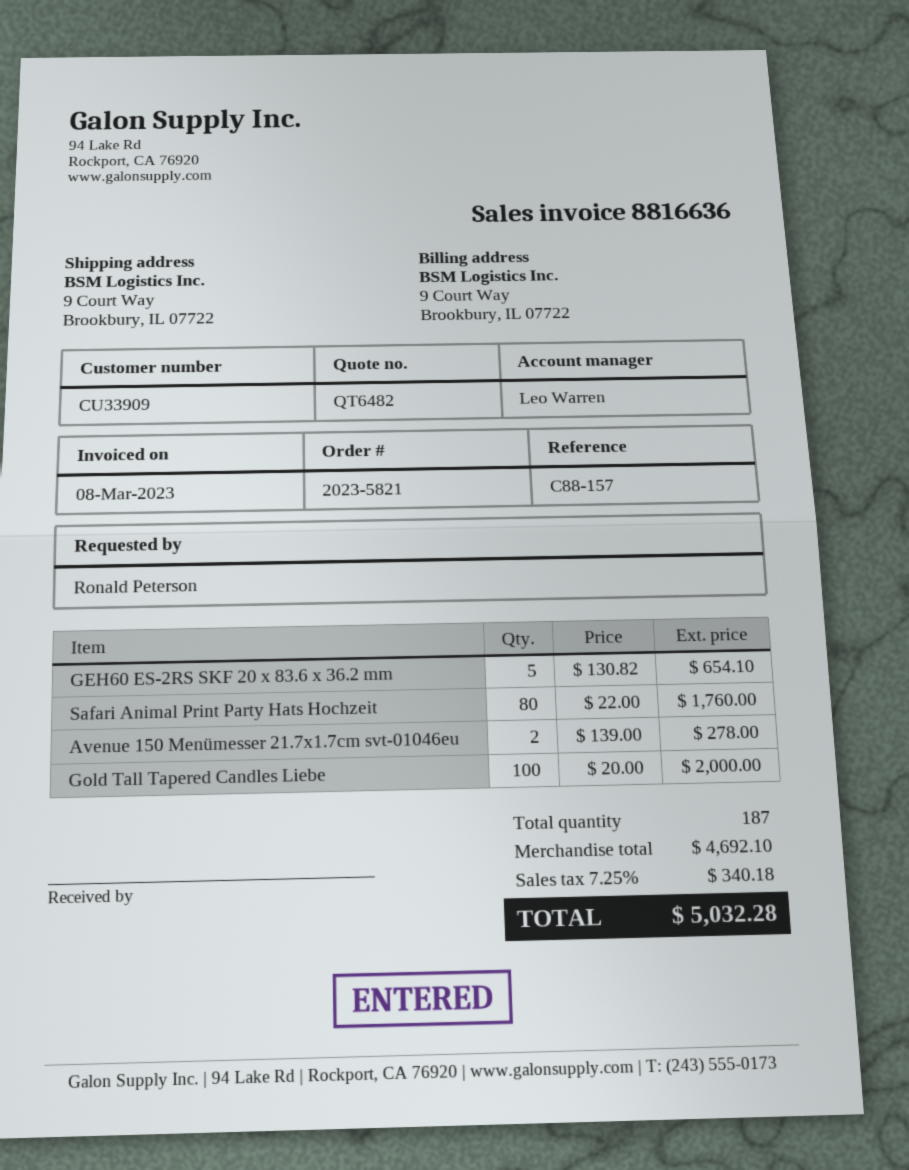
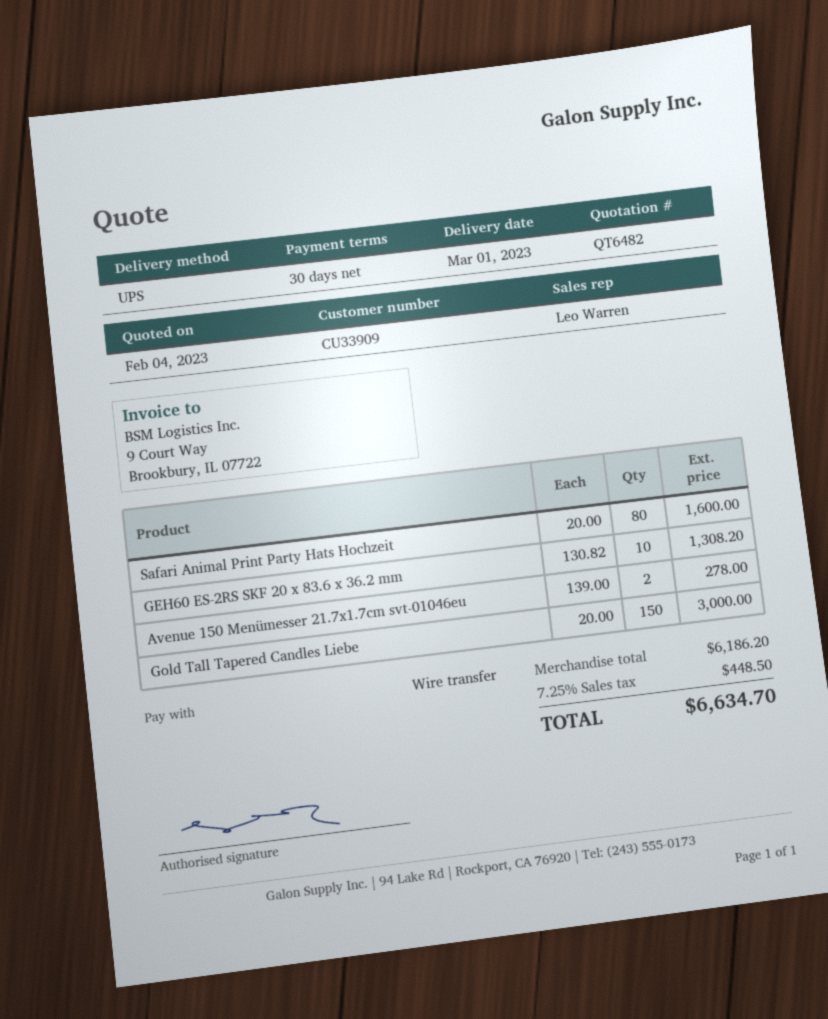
GEH60 ES-2RS SKF 20 x 83.6 x 36.2 mm: 5 x 130.82 = 654.10 -> 10 x 130.82 = 1308.20
Safari Animal Print Party Hats Hochzeit: 80 x 22.00 = 1760.00 -> 80 x 20.00 = 1600.00
Gold Tall Tapered Candles Liebe: 100 x 20.00 = 2000.00 -> 150 x 20.00 = 3000.00
subtotal: 4692.10 -> 6186.20
tax: 7.25% = 340.18 -> 7.25% = 448.50
total: 5032.28 -> 6634.70

